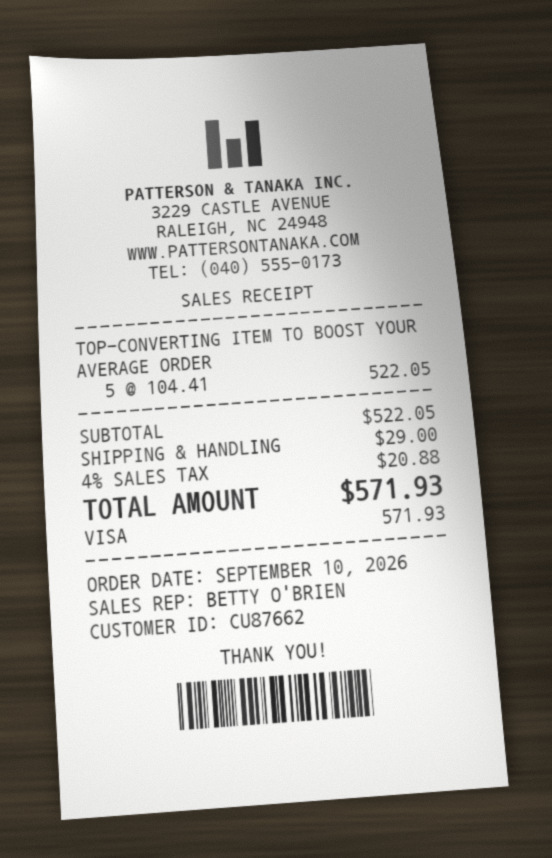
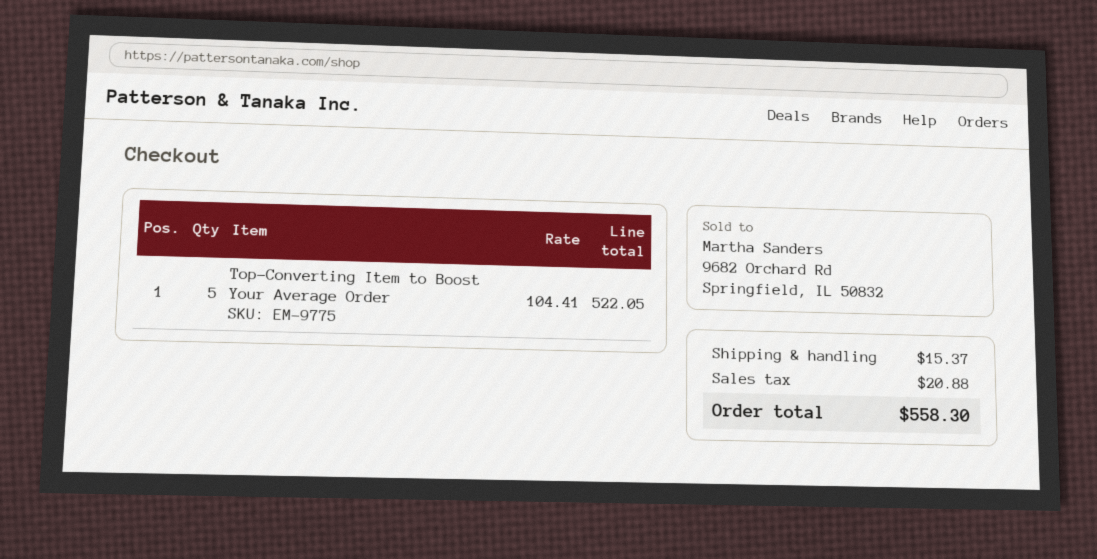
shipping: 29.00 -> 15.37
total: 571.93 -> 558.30

